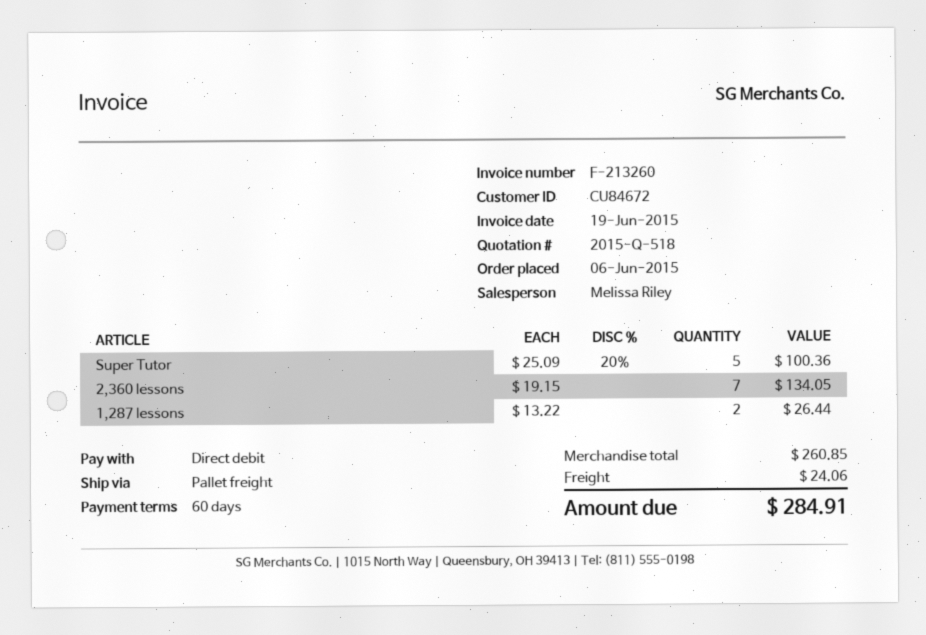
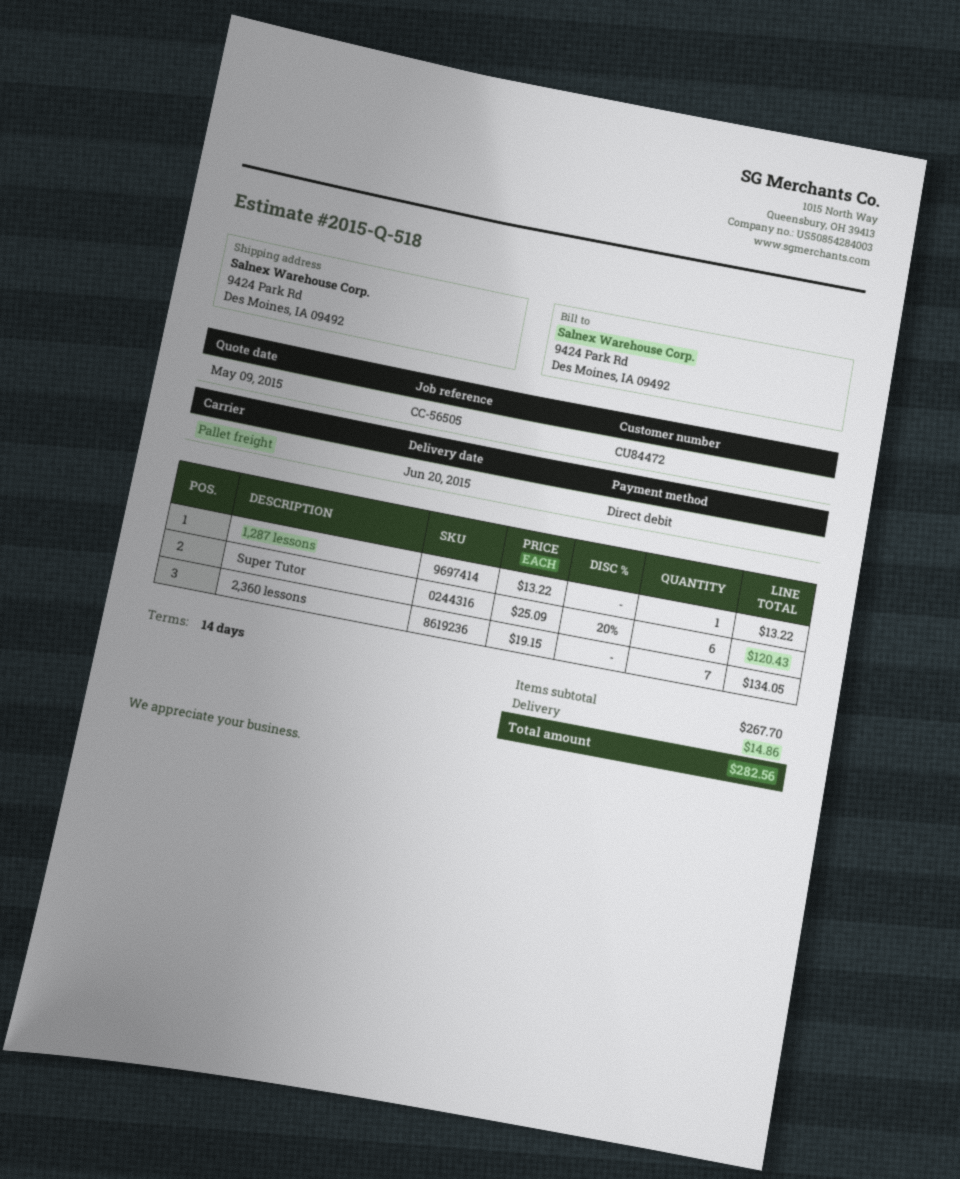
payment terms: 60 days -> 14 days
customer number: CU84672 -> CU84472
Super Tutor: 5 x 25.09 - 20% = 100.36 -> 6 x 25.09 - 20% = 120.43
1,287 lessons: 2 x 13.22 = 26.44 -> 1 x 13.22 = 13.22
subtotal: 260.85 -> 267.70
shipping: 24.06 -> 14.86
total: 284.91 -> 282.56

